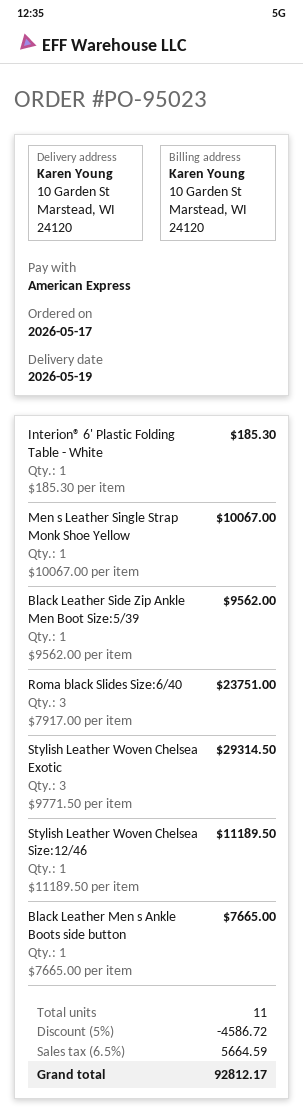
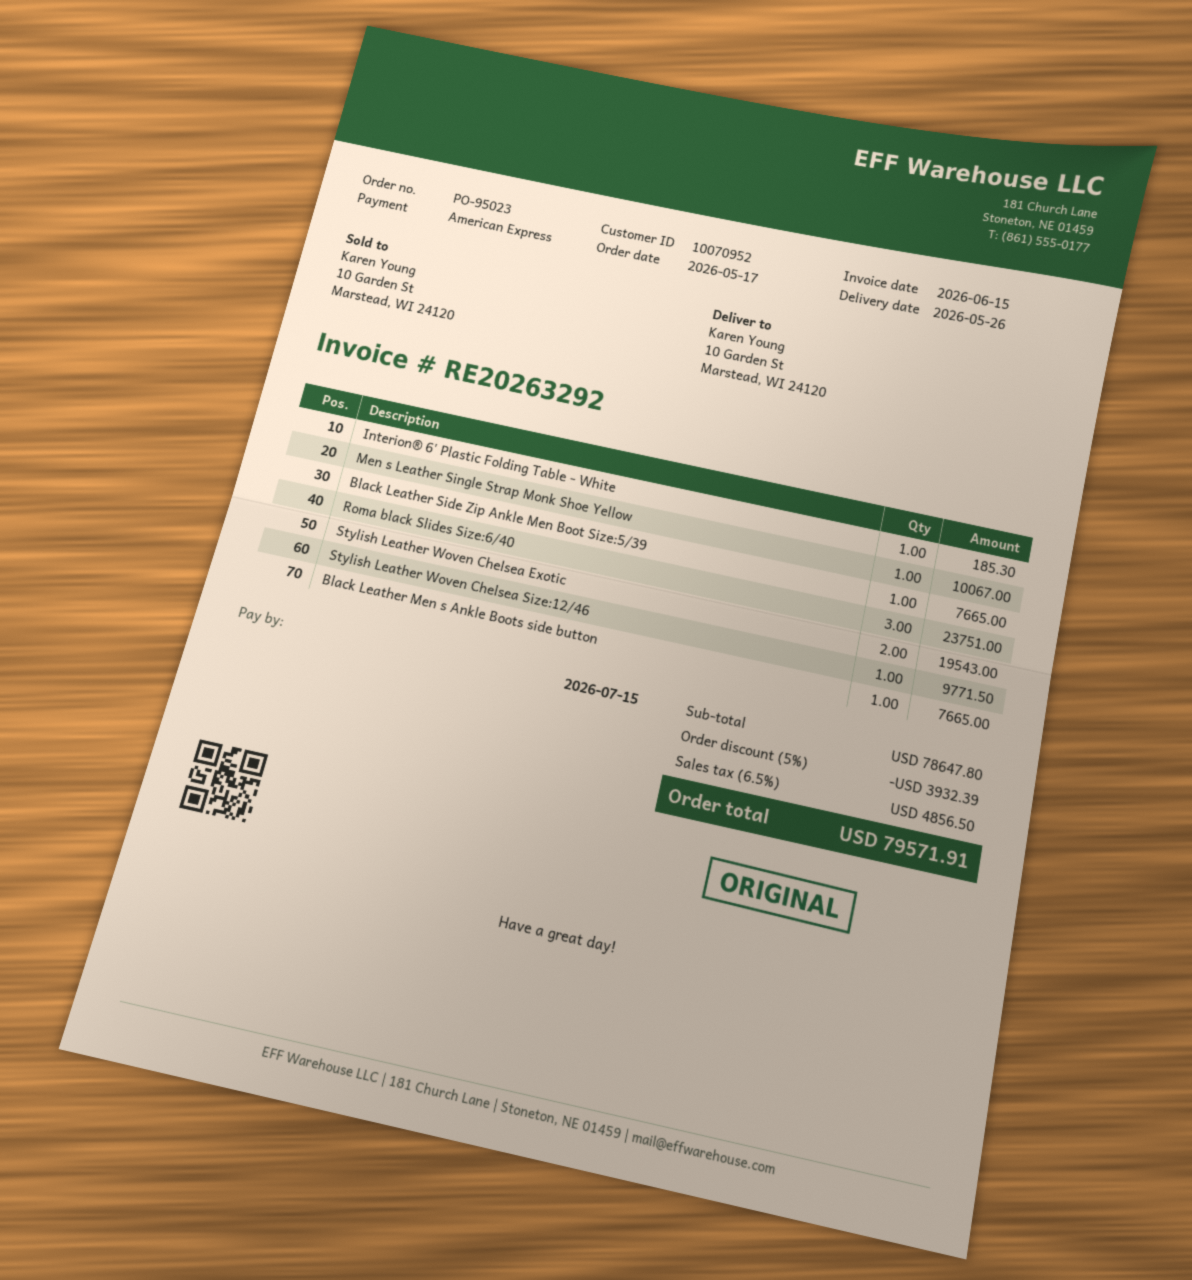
delivery date: 2026-05-19 -> 2026-05-26
Black Leather Side Zip Ankle Men Boot Size:5/39: 1 for 9562.00 -> 1 for 7665.00
Stylish Leather Woven Chelsea Exotic: 3 for 29314.50 -> 2 for 19543.00
Stylish Leather Woven Chelsea Size:12/46: 1 for 11189.50 -> 1 for 9771.50
discount: 5% = 4586.72 -> 5% = 3932.39
tax: 6.5% = 5664.59 -> 6.5% = 4856.50
total: 92812.17 -> 79571.91

